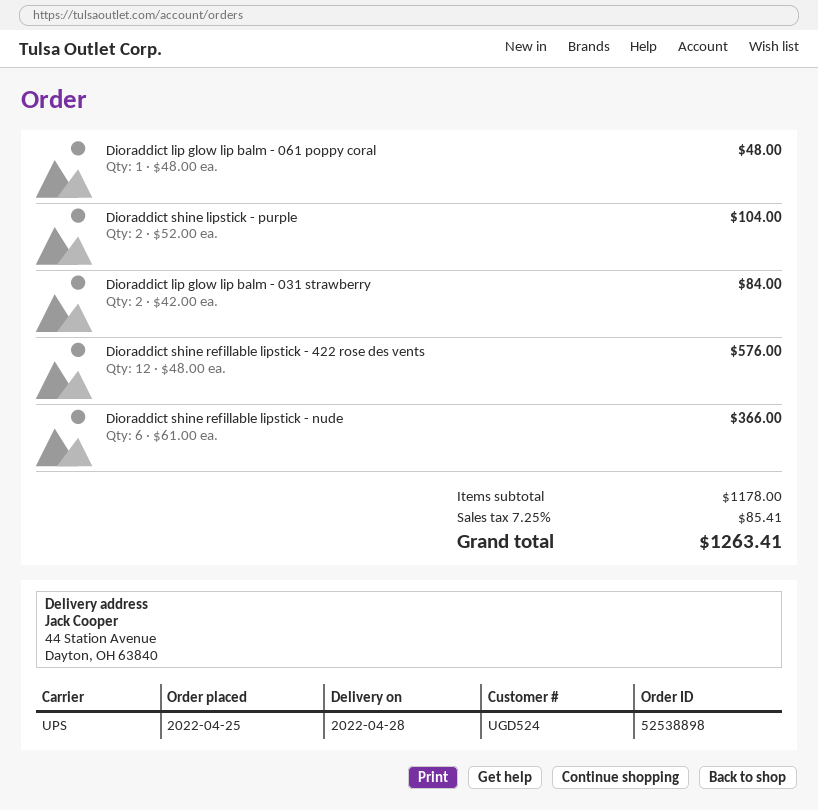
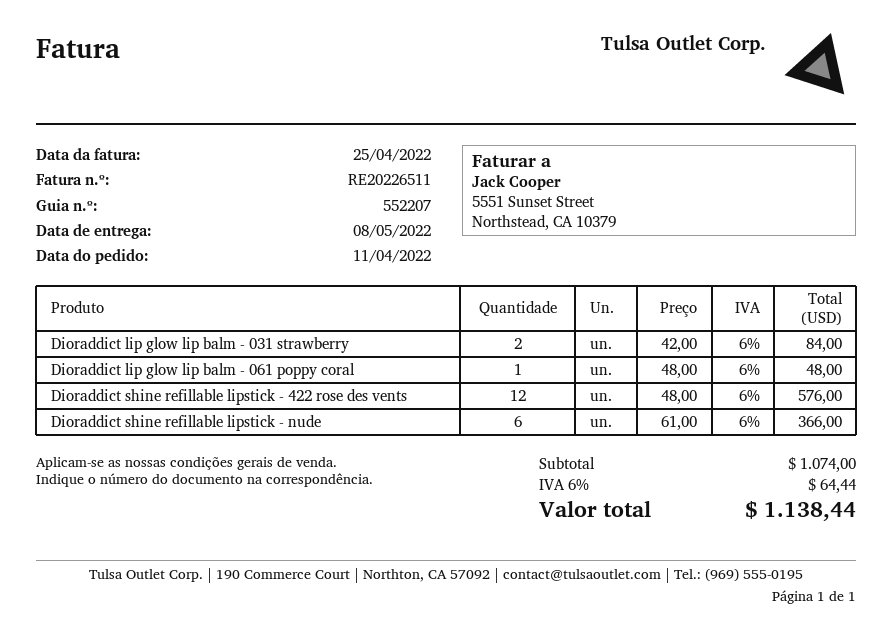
order date: 2022-04-25 -> 2022-04-11
delivery date: 2022-04-28 -> 2022-05-08
Dioraddict shine lipstick - purple: 2 x 52.00 = 104.00 -> none
subtotal: 1178.00 -> 1074.00
tax: 7.25% = 85.41 -> 6% = 64.44
total: 1263.41 -> 1138.44

